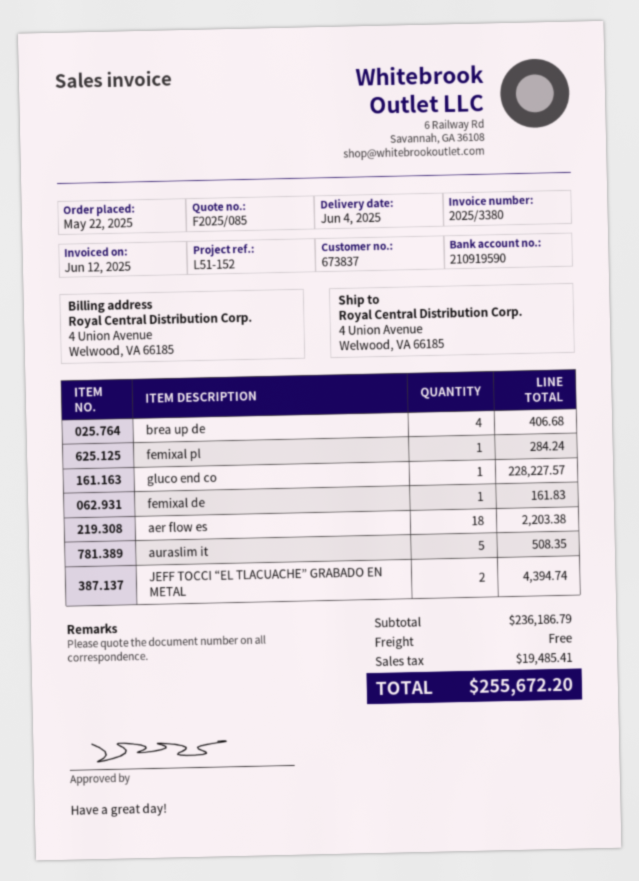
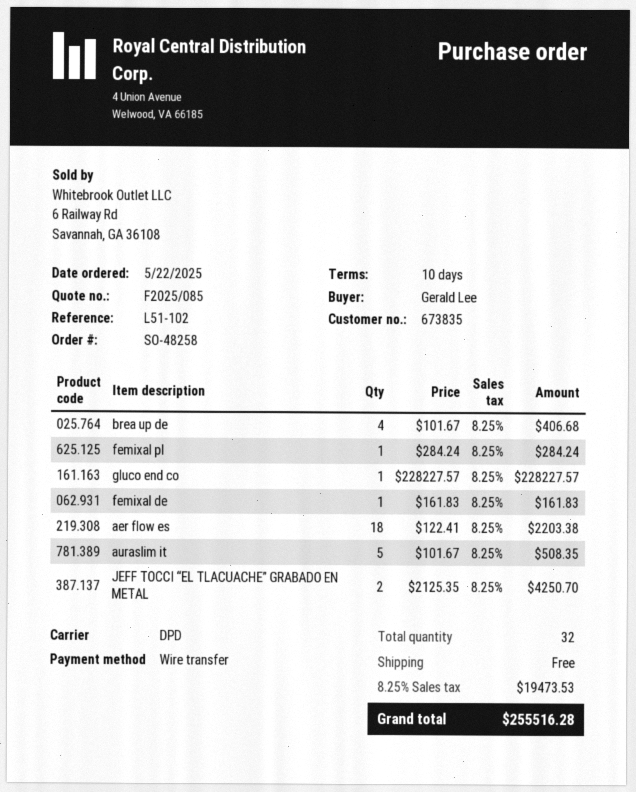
customer number: 673837 -> 673835
reference: L51-152 -> L51-102
JEFF TOCCI “EL TLACUACHE” GRABADO EN METAL: 2 for 4394.74 -> 2 for 4250.70
tax: 19485.41 -> 19473.53
total: 255672.20 -> 255516.28

